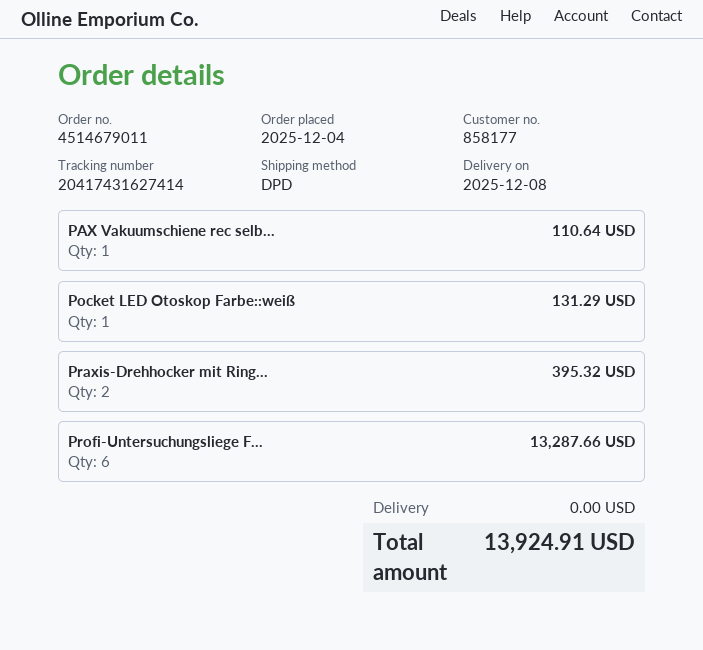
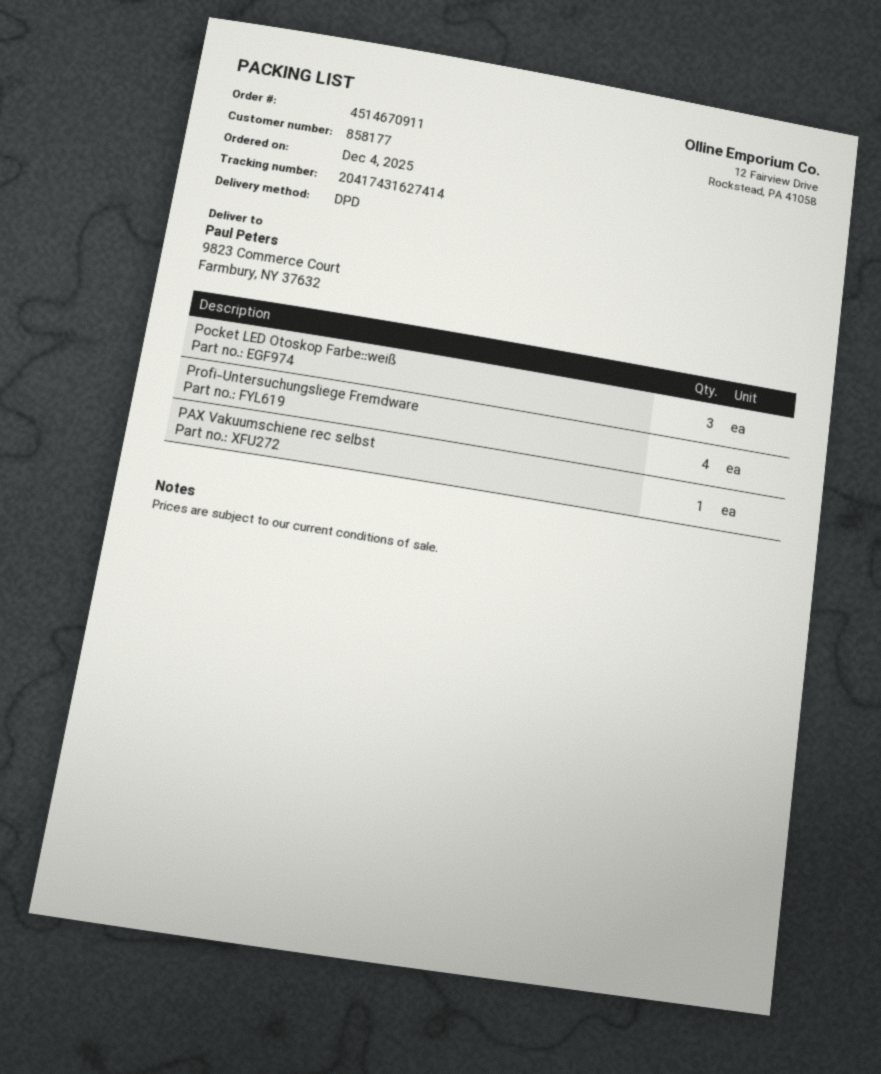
order number: 4514679011 -> 4514670911
Pocket LED Otoskop Farbe::weiß: 1 -> 3
Praxis-Drehhocker mit Ring...: 2 -> none
Profi-Untersuchungsliege F...: 6 -> 4

